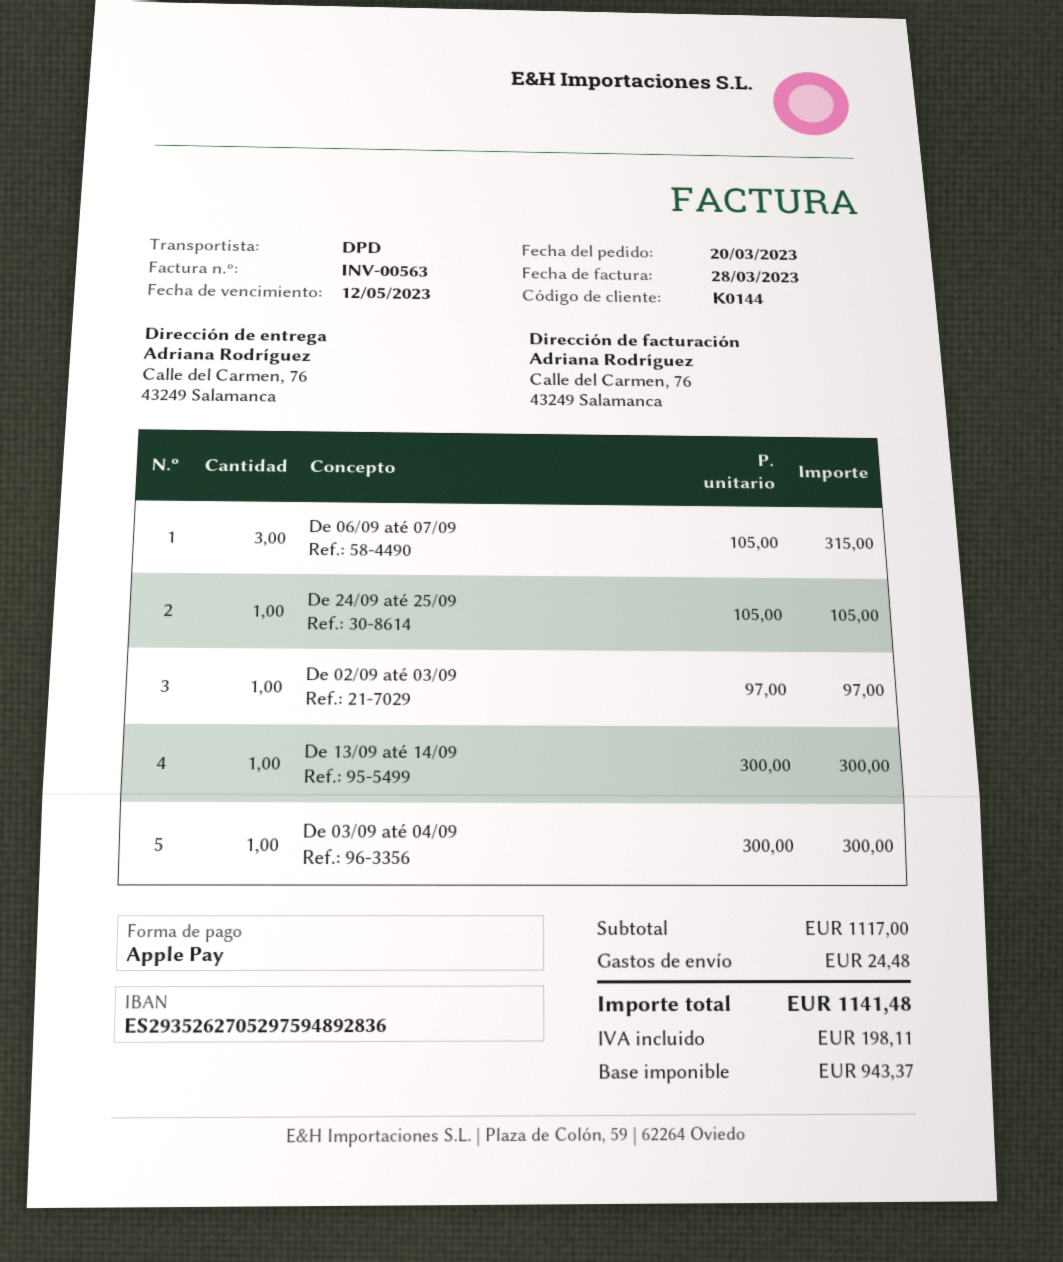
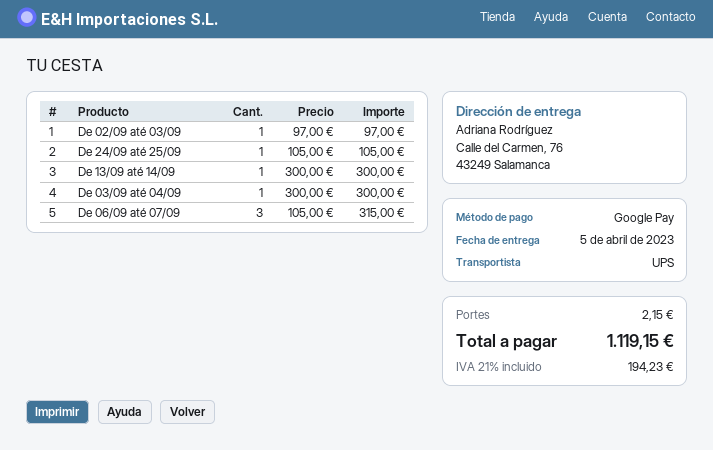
payment method: Apple Pay -> Google Pay
shipping method: DPD -> UPS
shipping: 24.48 -> 2.15
tax: 198.11 -> 194.23
total: 1141.48 -> 1119.15

